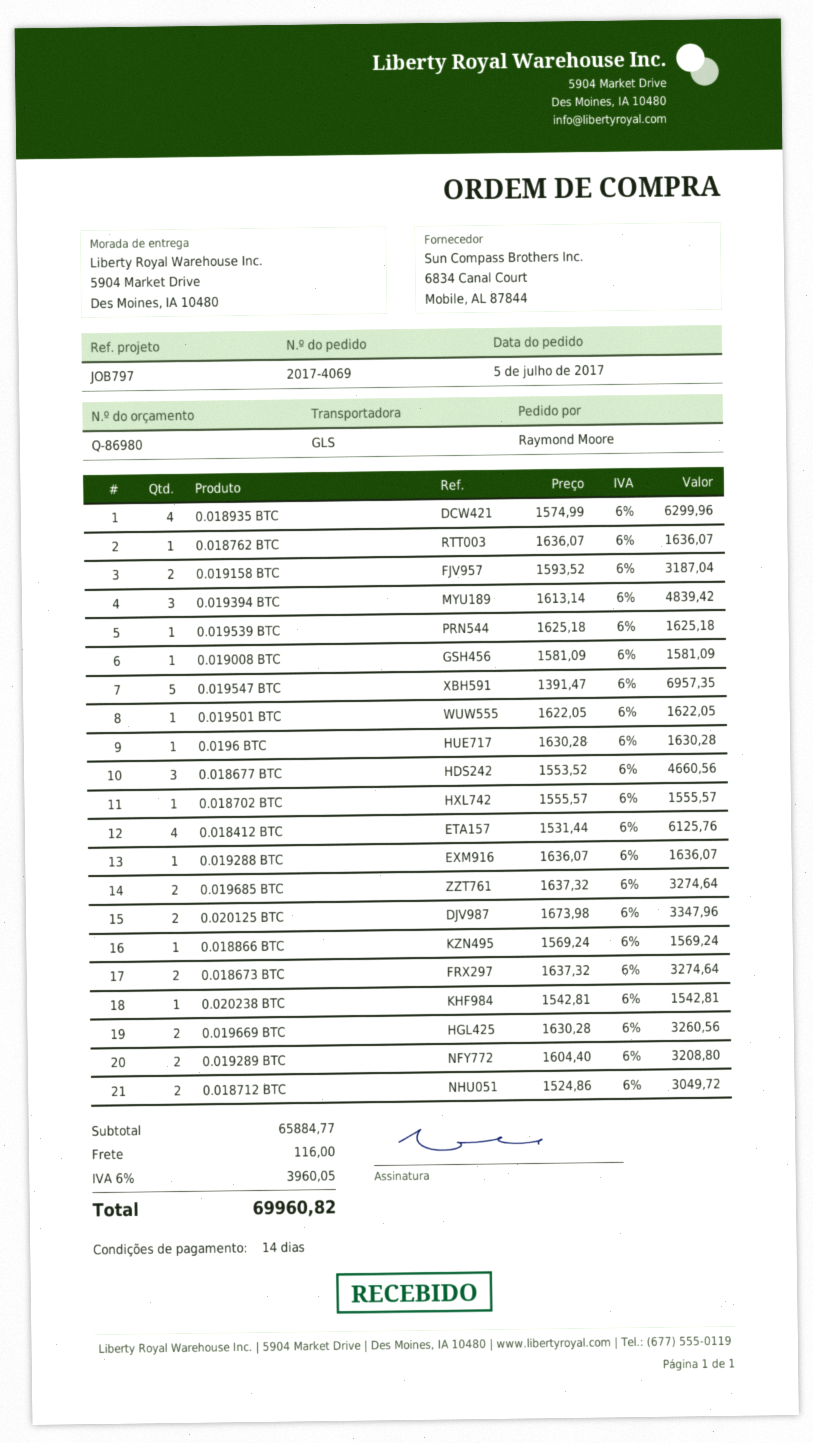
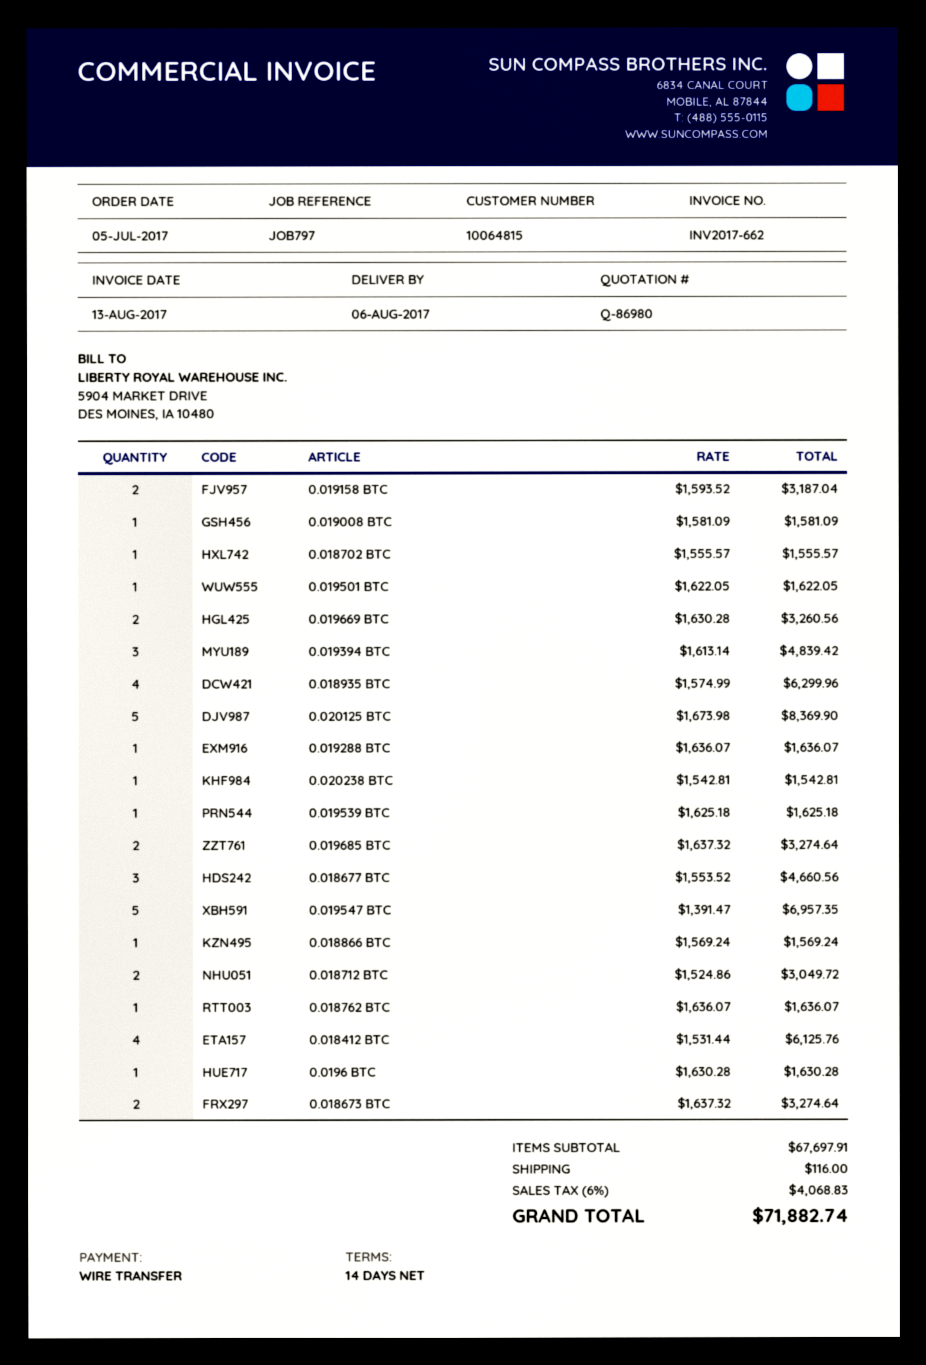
0.020125 BTC: 2 x 1673.98 = 3347.96 -> 5 x 1673.98 = 8369.90
0.019289 BTC: 2 x 1604.40 = 3208.80 -> none
subtotal: 65884.77 -> 67697.91
tax: 6% = 3960.05 -> 6% = 4068.83
total: 69960.82 -> 71882.74

